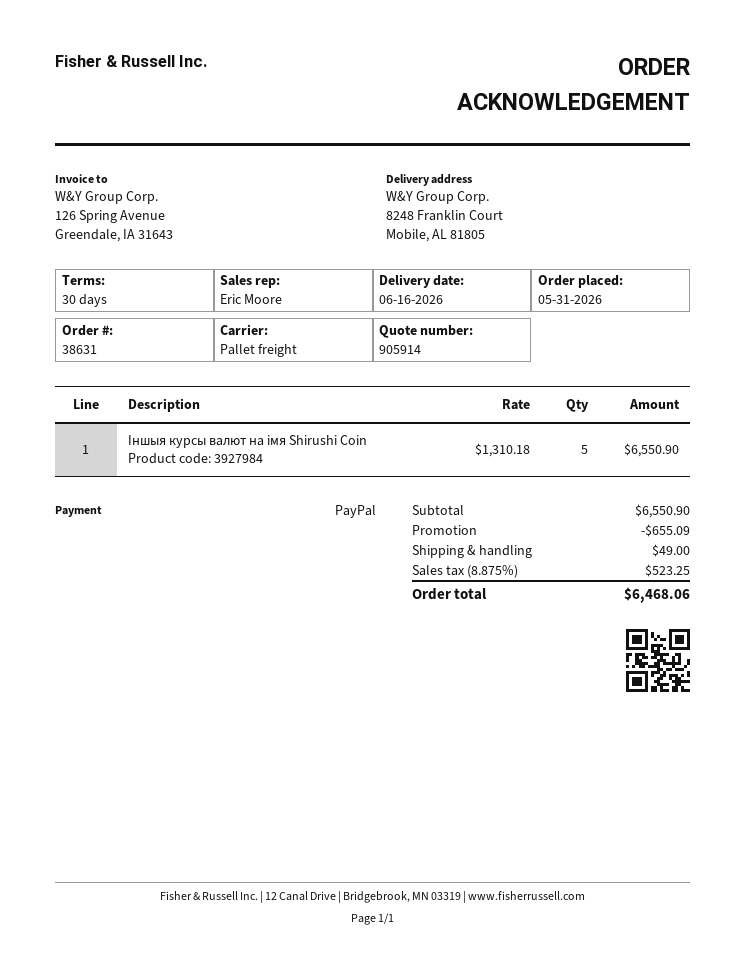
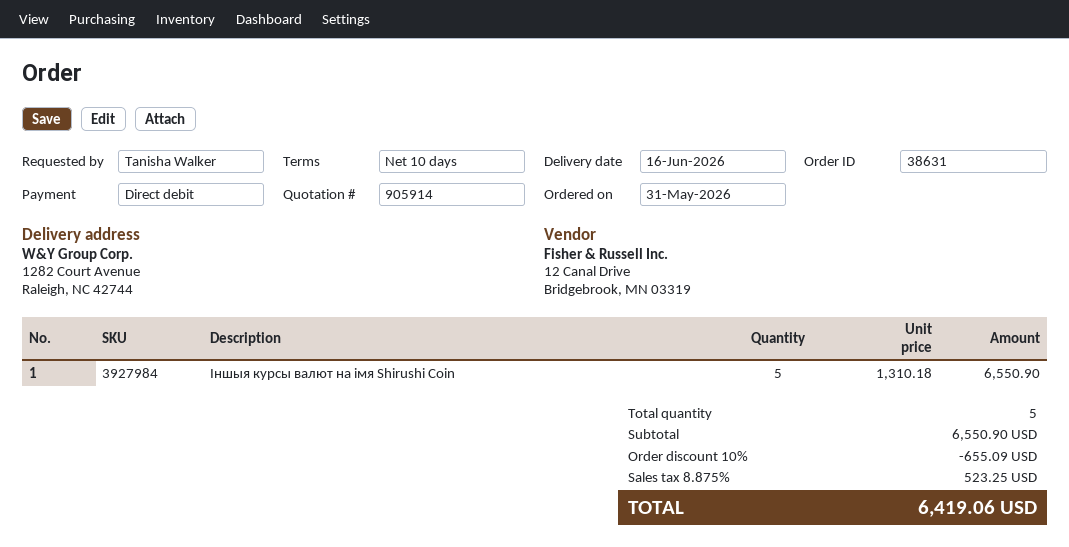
payment terms: 30 days -> 10 days
payment method: PayPal -> direct debit
ship to: 8248 Franklin Court, Mobile, AL 81805 -> 1282 Court Avenue, Raleigh, NC 42744
shipping: 49.00 -> none
total: 6468.06 -> 6419.06

